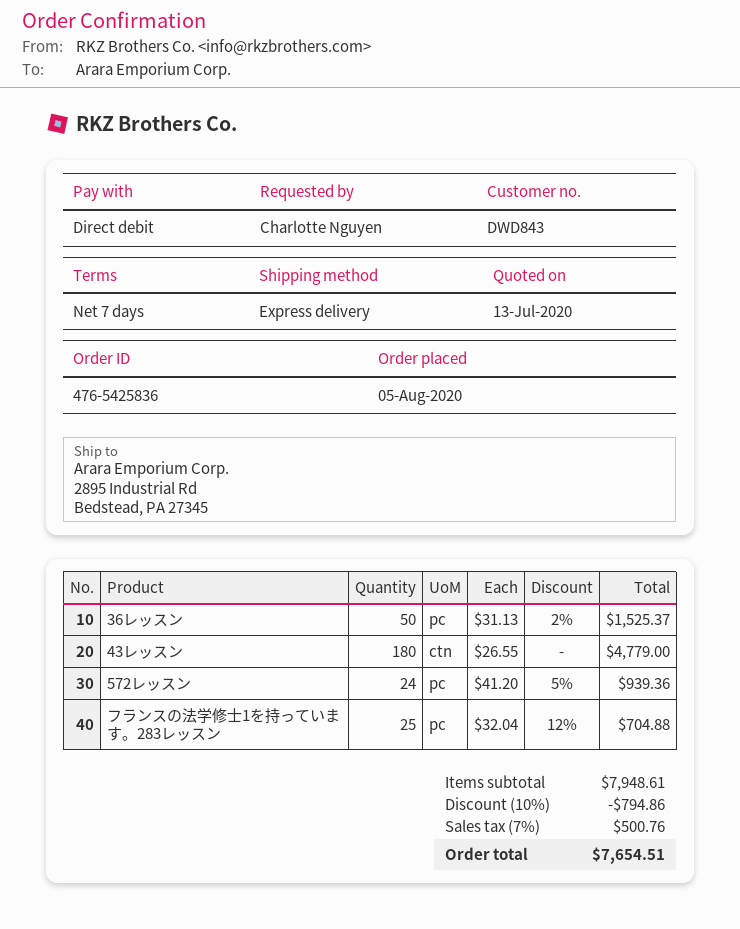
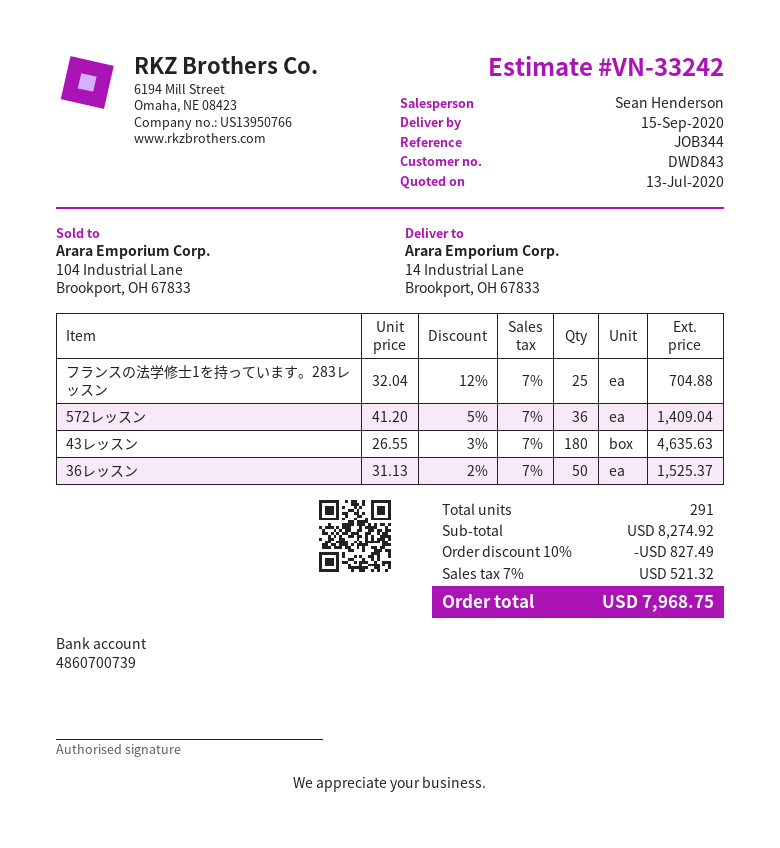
ship to: 2895 Industrial Rd, Bedstead, PA 27345 -> 14 Industrial Lane, Brookport, OH 67833
43レッスン: 180 x 26.55 = 4779.00 -> 180 x 26.55 - 3% = 4635.63
572レッスン: 24 x 41.20 - 5% = 939.36 -> 36 x 41.20 - 5% = 1409.04
subtotal: 7948.61 -> 8274.92
discount: 10% = 794.86 -> 10% = 827.49
tax: 7% = 500.76 -> 7% = 521.32
total: 7654.51 -> 7968.75

